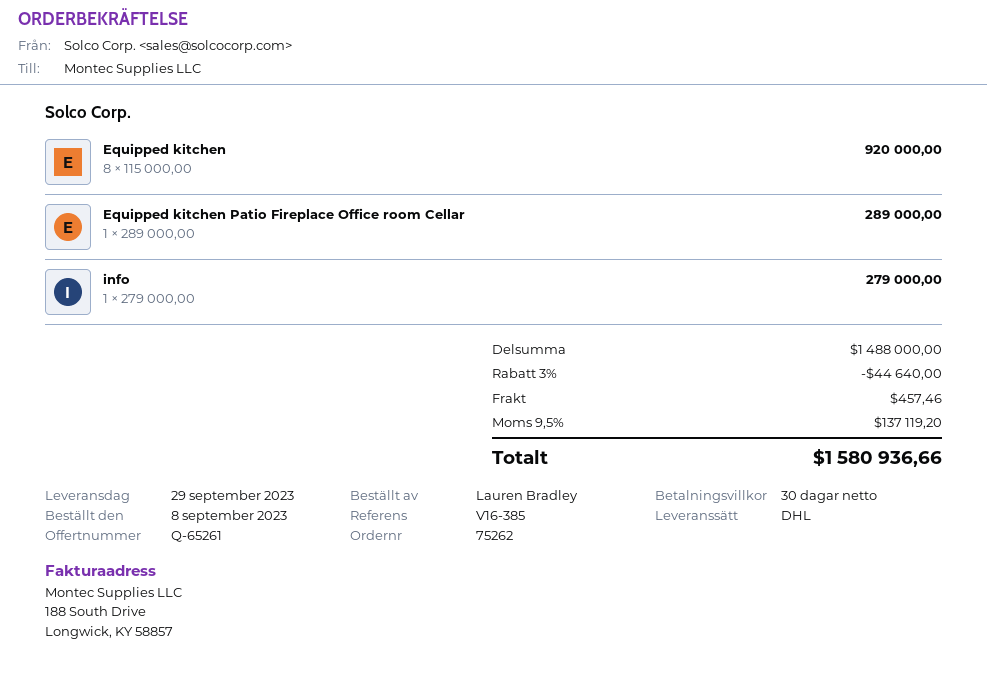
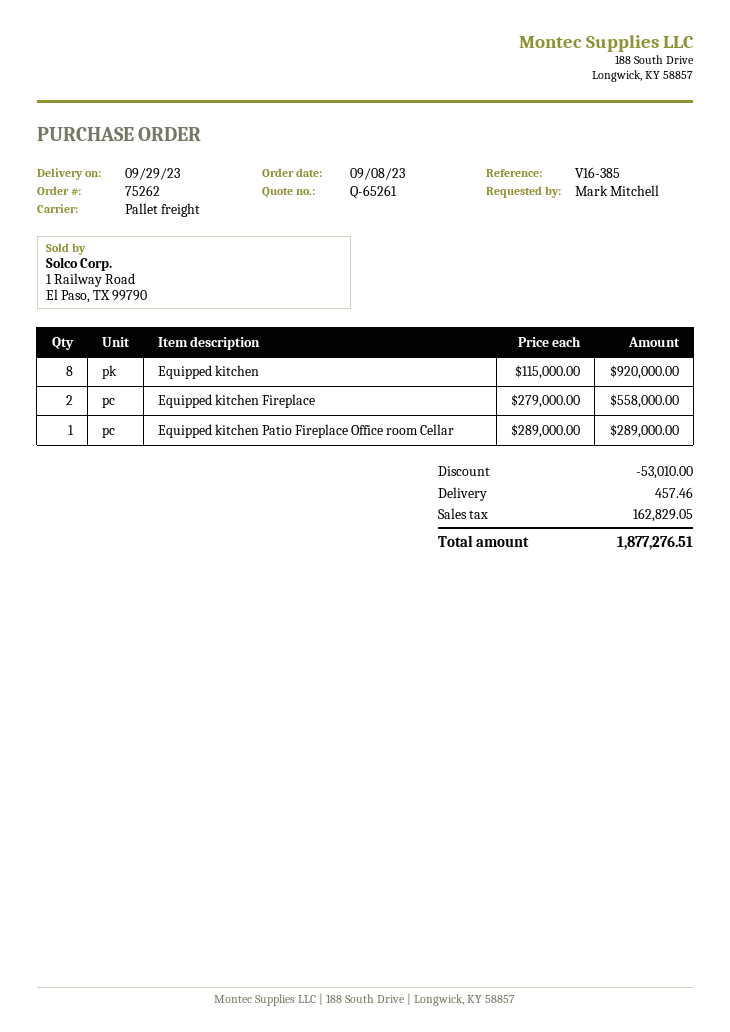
ordered by: Lauren Bradley -> Mark Mitchell
shipping method: DHL -> pallet freight
info: 1 x 279000.00 = 279000.00 -> none
Equipped kitchen Fireplace: none -> 2 x 279000.00 = 558000.00
discount: 44640.00 -> 53010.00
tax: 137119.20 -> 162829.05
total: 1580936.66 -> 1877276.51

